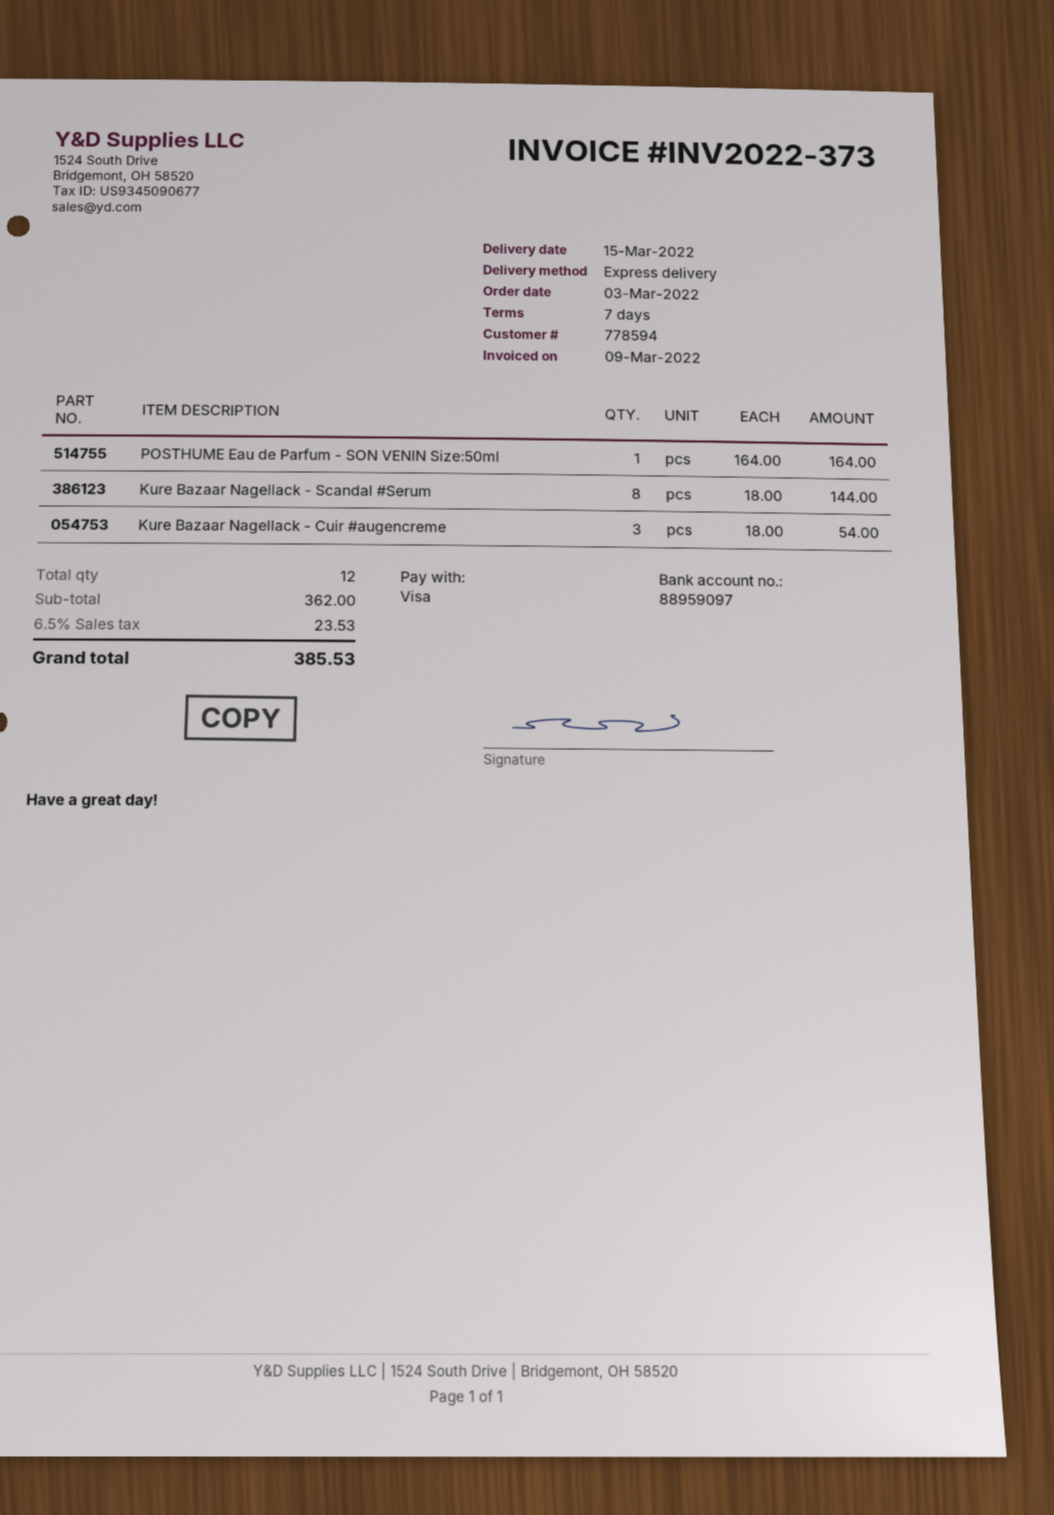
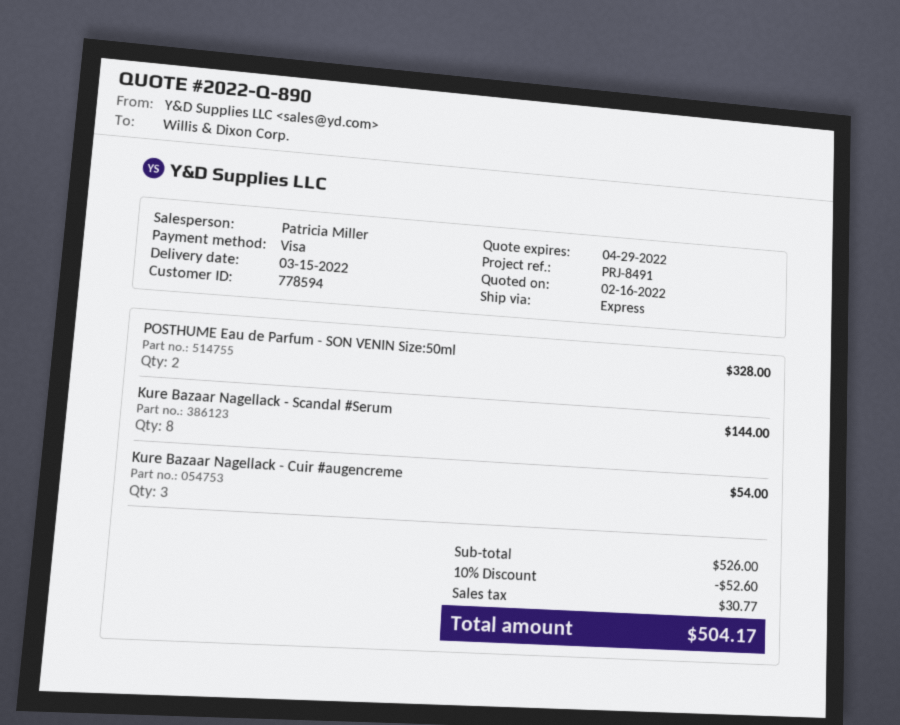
POSTHUME Eau de Parfum - SON VENIN Size:50ml: 1 for 164.00 -> 2 for 328.00
subtotal: 362.00 -> 526.00
discount: none -> 10% = 52.60
tax: 23.53 -> 30.77
total: 385.53 -> 504.17

